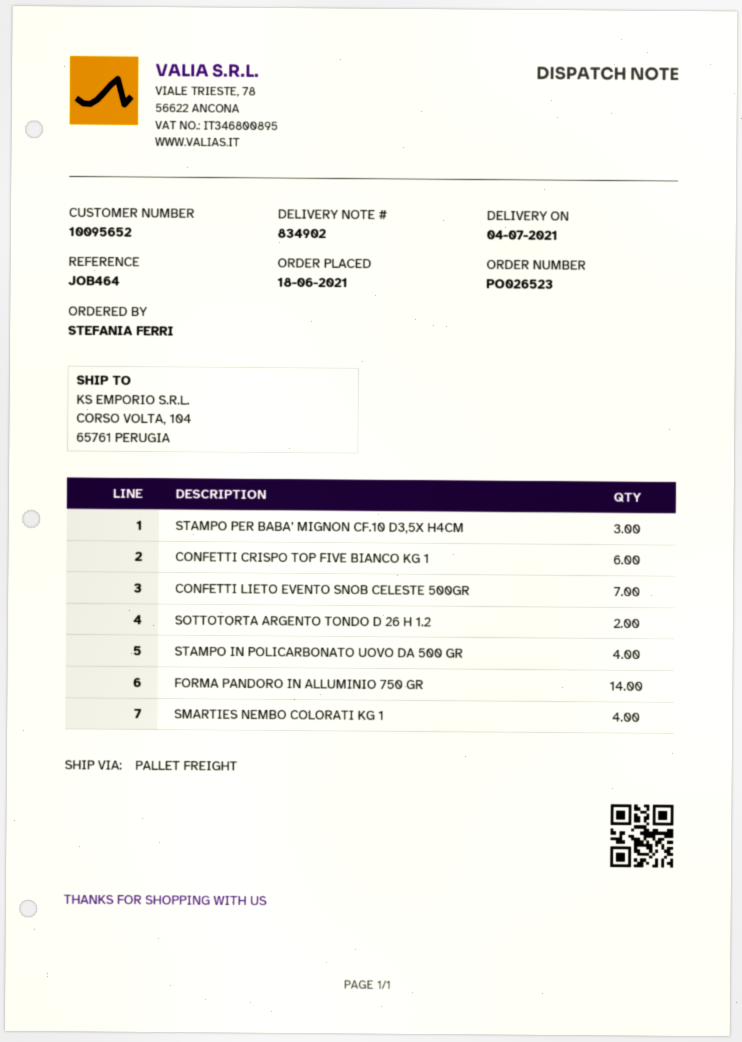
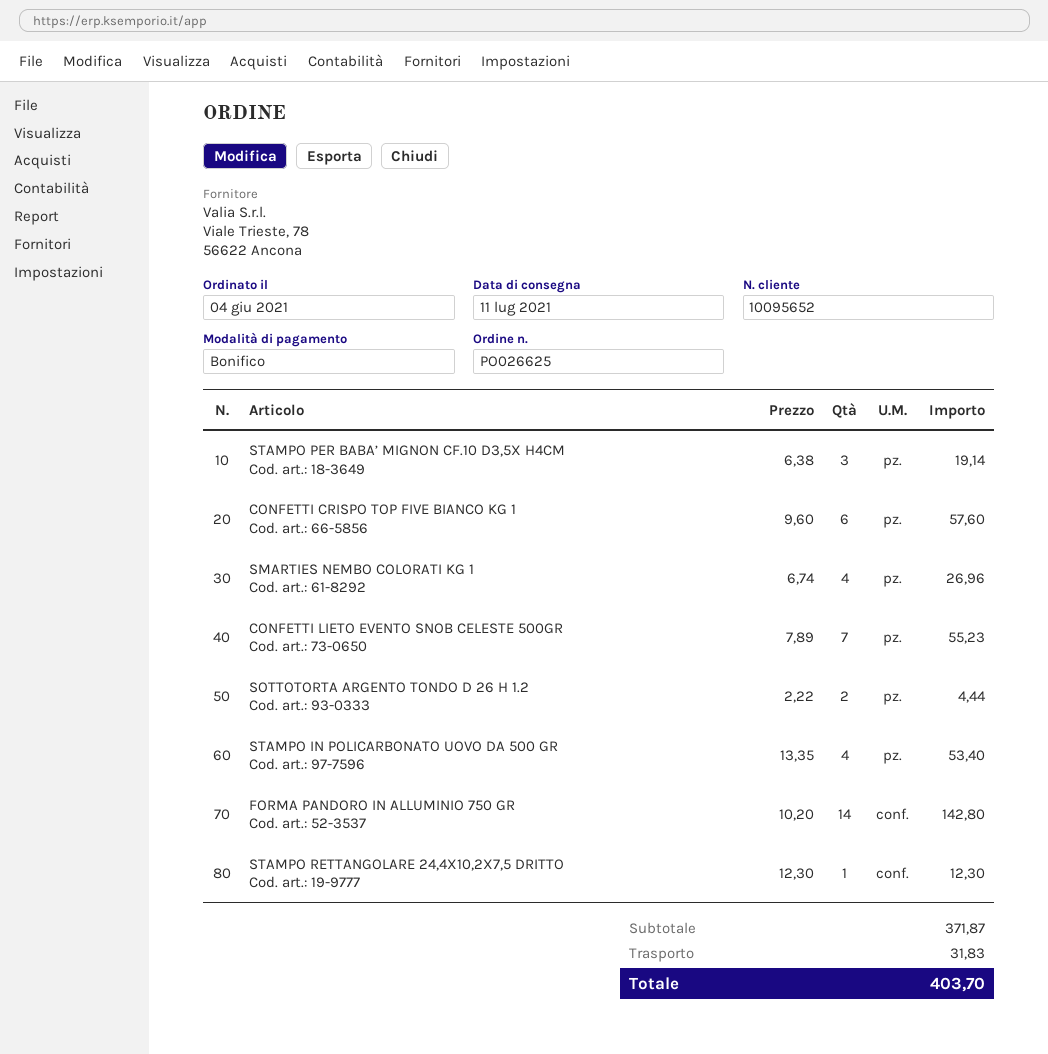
order number: PO026523 -> PO026625
order date: 2021-06-18 -> 2021-06-04
delivery date: 2021-07-04 -> 2021-07-11
STAMPO RETTANGOLARE 24,4X10,2X7,5 DRITTO: none -> 1

